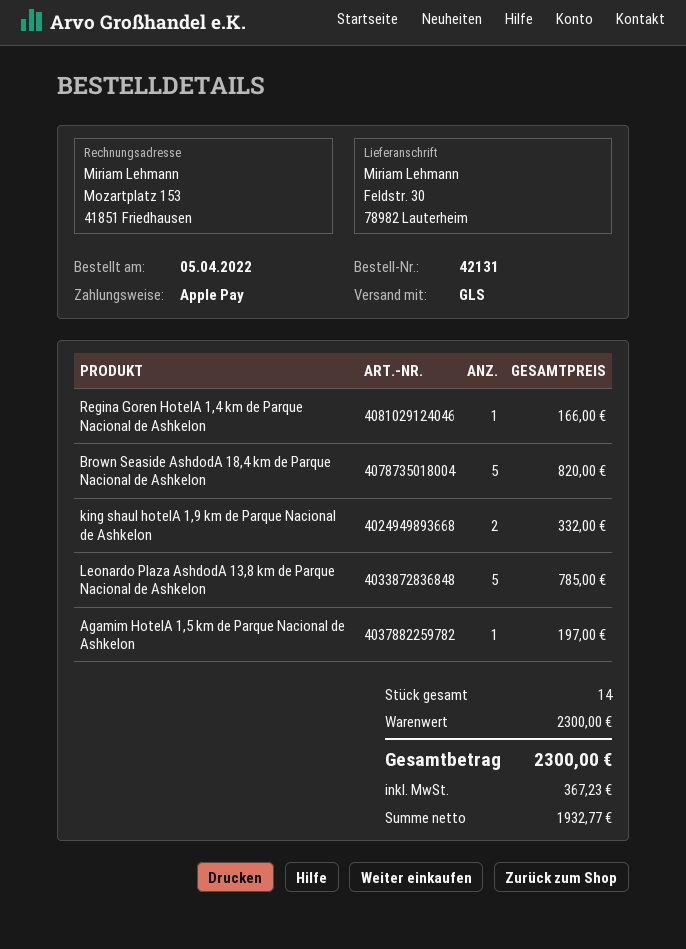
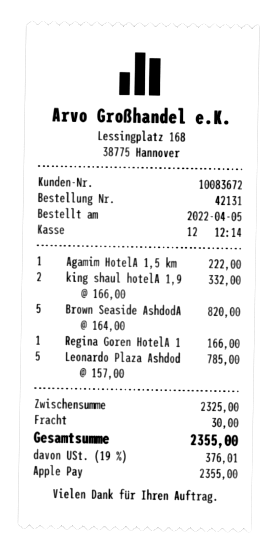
Agamim HotelA 1,5 km de Parque Nacional de Ashkelon: 1 for 197.00 -> 1 for 222.00
subtotal: 2300.00 -> 2325.00
shipping: none -> 30.00
tax: 367.23 -> 376.01
total: 2300.00 -> 2355.00

